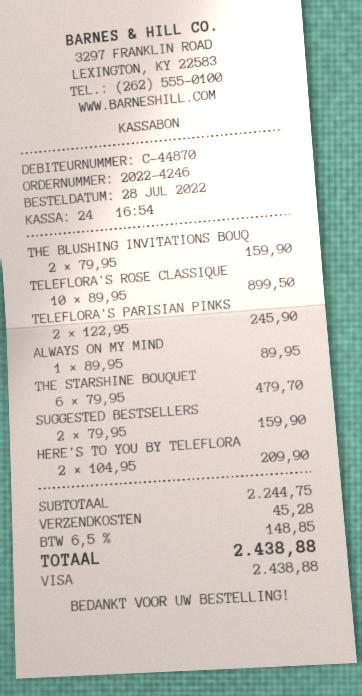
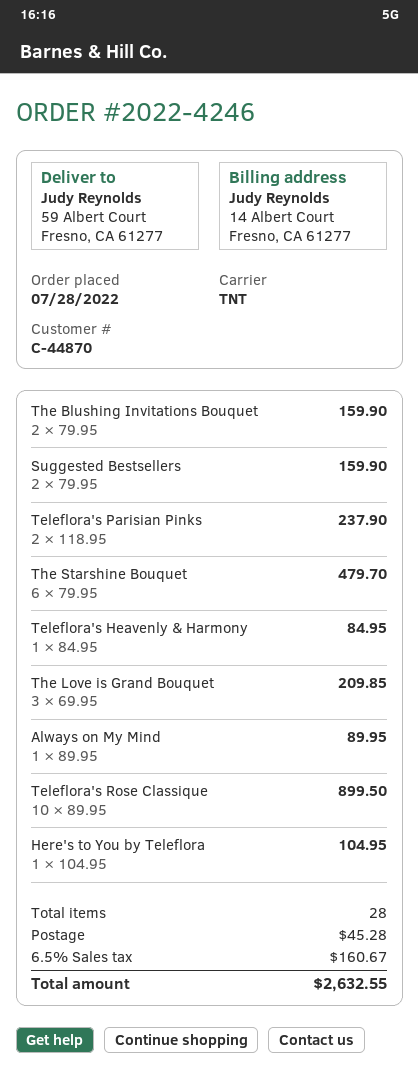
TELEFLORA'S PARISIAN PINKS: 2 x 122.95 = 245.90 -> 2 x 118.95 = 237.90
HERE'S TO YOU BY TELEFLORA: 2 x 104.95 = 209.90 -> 1 x 104.95 = 104.95
Teleflora's Heavenly & Harmony: none -> 1 x 84.95 = 84.95
The Love is Grand Bouquet: none -> 3 x 69.95 = 209.85
tax: 6.5% = 148.85 -> 6.5% = 160.67
total: 2438.88 -> 2632.55

